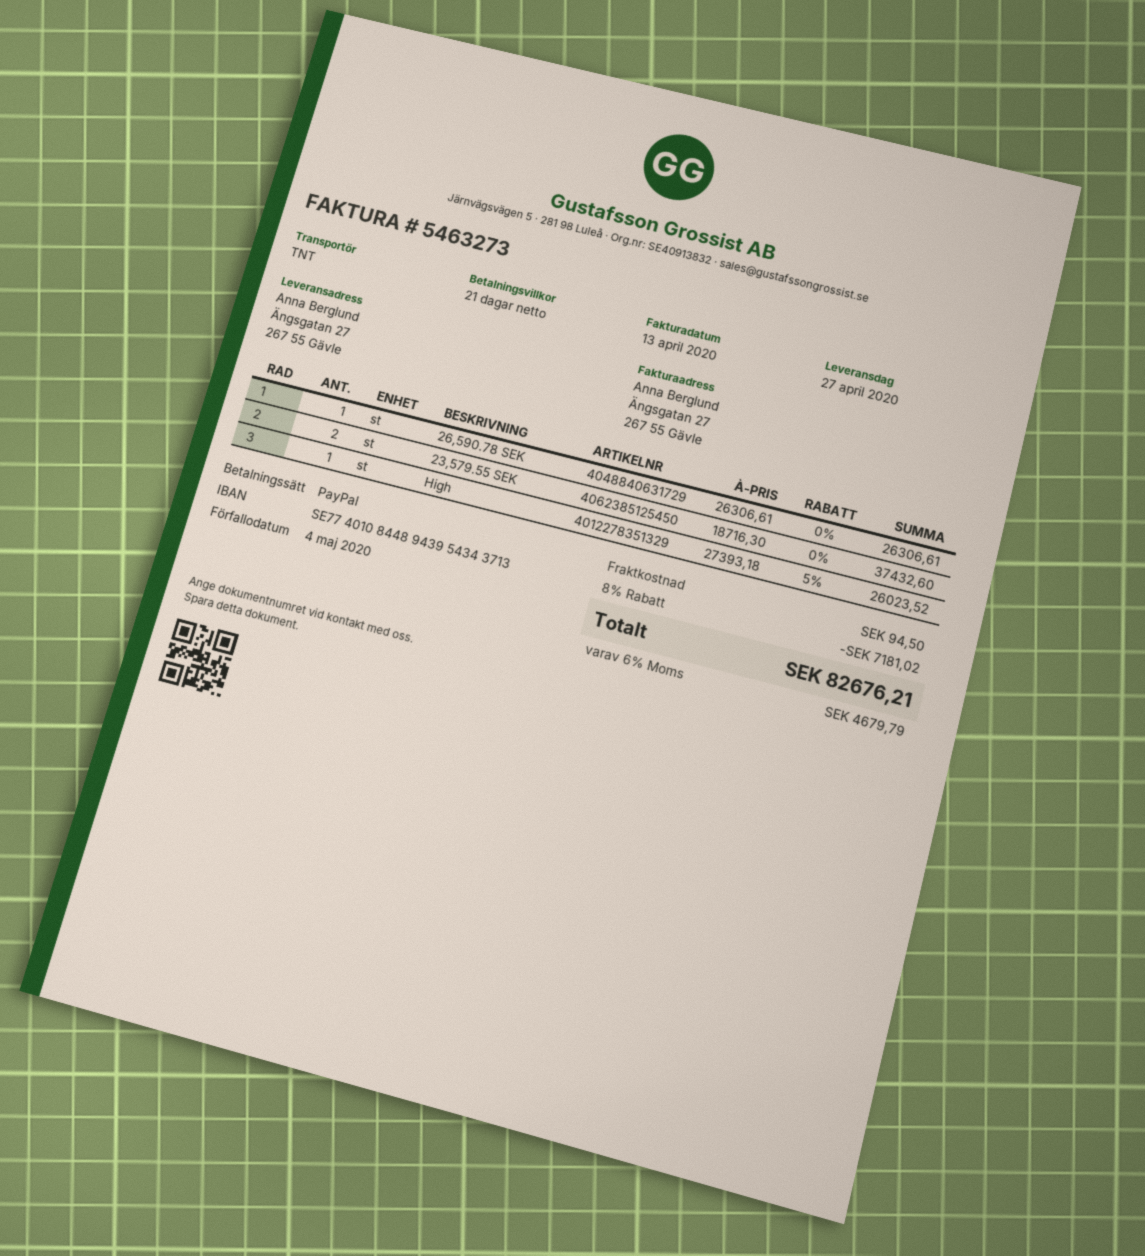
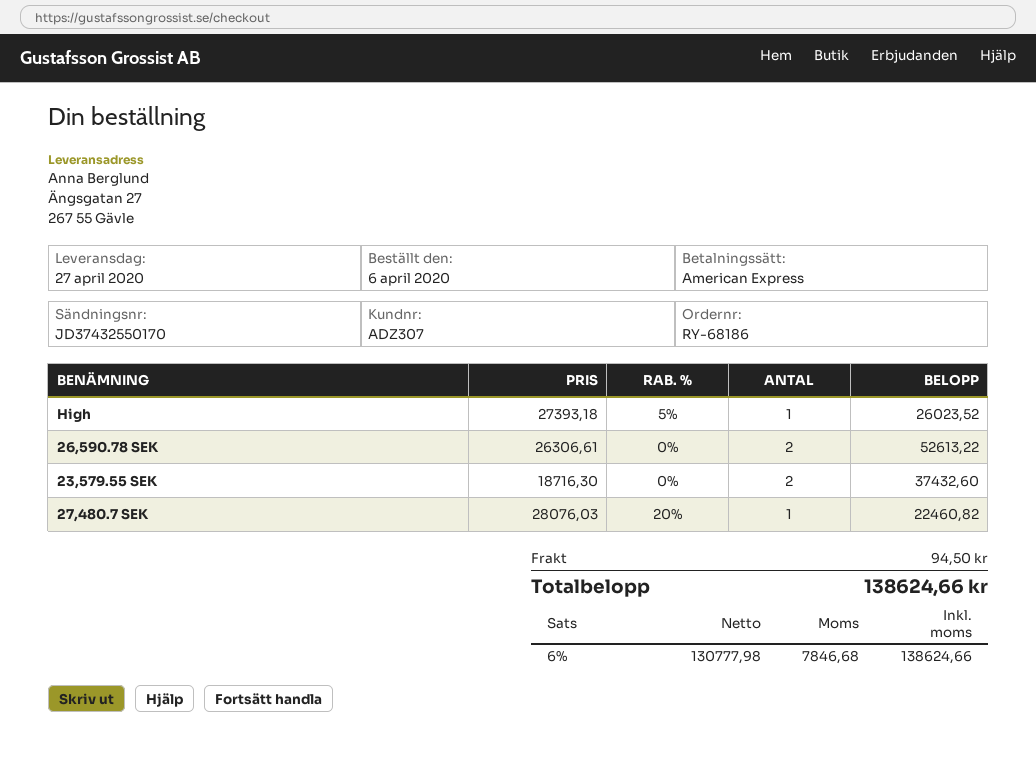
payment method: PayPal -> American Express
26,590.78 SEK: 1 x 26306.61 = 26306.61 -> 2 x 26306.61 = 52613.22
27,480.7 SEK: none -> 1 x 28076.03 - 20% = 22460.82
discount: 8% = 7181.02 -> none
tax: 6% = 4679.79 -> 6% = 7846.68
total: 82676.21 -> 138624.66

